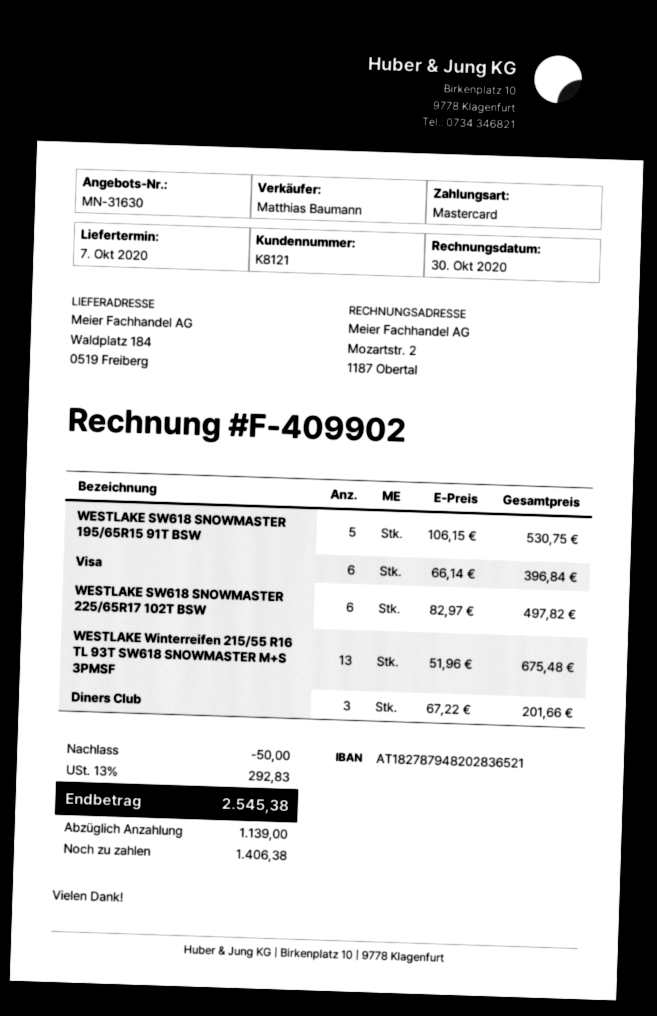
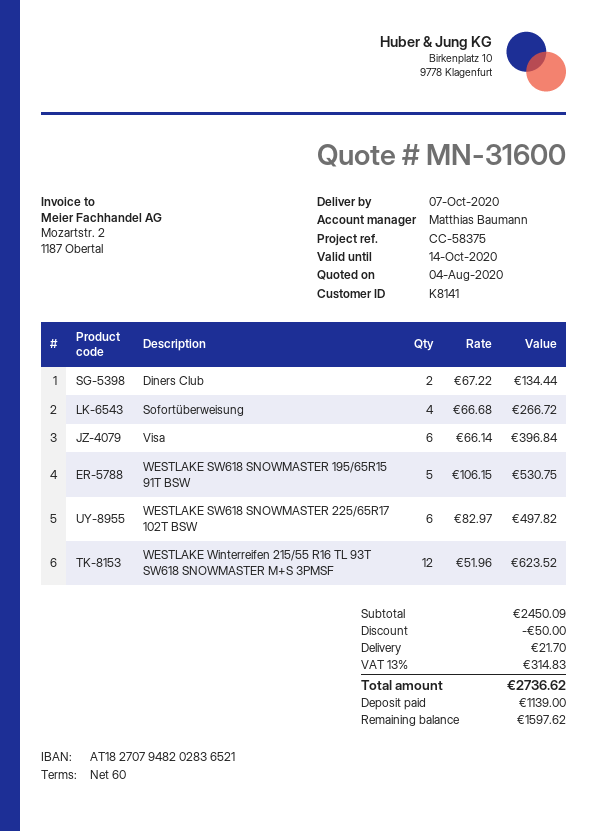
quote number: MN-31630 -> MN-31600
customer number: K8121 -> K8141
bank account: AT182787948202836521 -> AT182707948202836521
WESTLAKE Winterreifen 215/55 R16 TL 93T SW618 SNOWMASTER M+S 3PMSF: 13 x 51.96 = 675.48 -> 12 x 51.96 = 623.52
Diners Club: 3 x 67.22 = 201.66 -> 2 x 67.22 = 134.44
Sofortüberweisung: none -> 4 x 66.68 = 266.72
shipping: none -> 21.70
tax: 13% = 292.83 -> 13% = 314.83
total: 2545.38 -> 2736.62
balance: 1406.38 -> 1597.62

